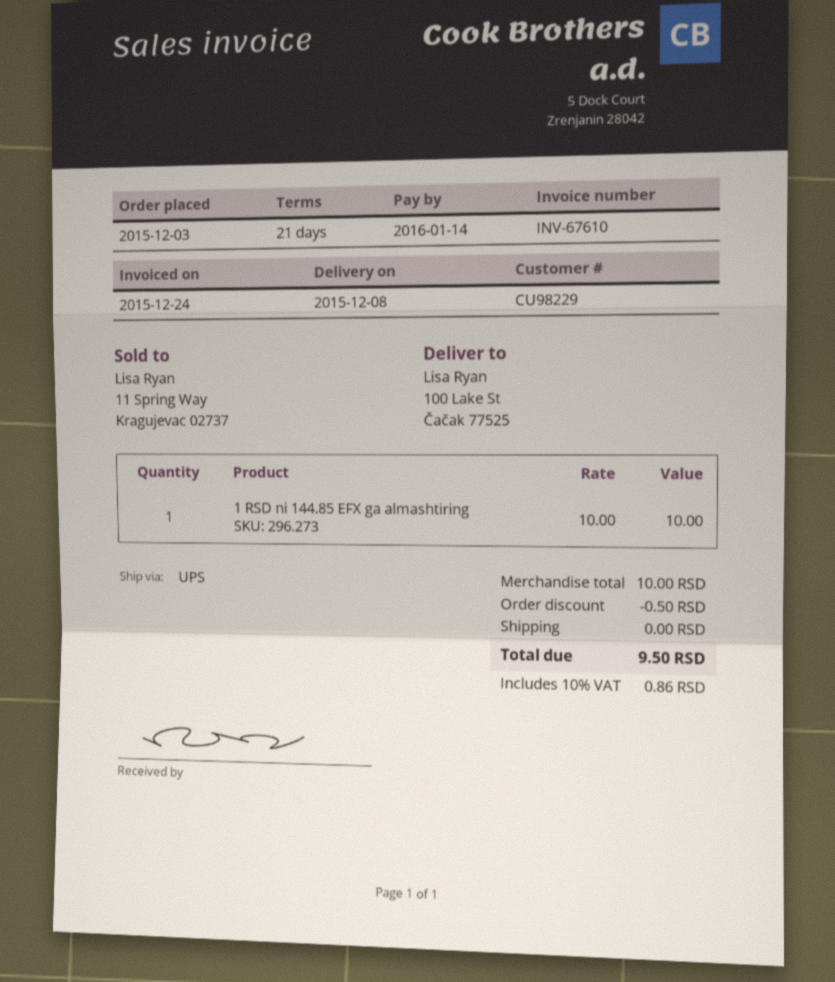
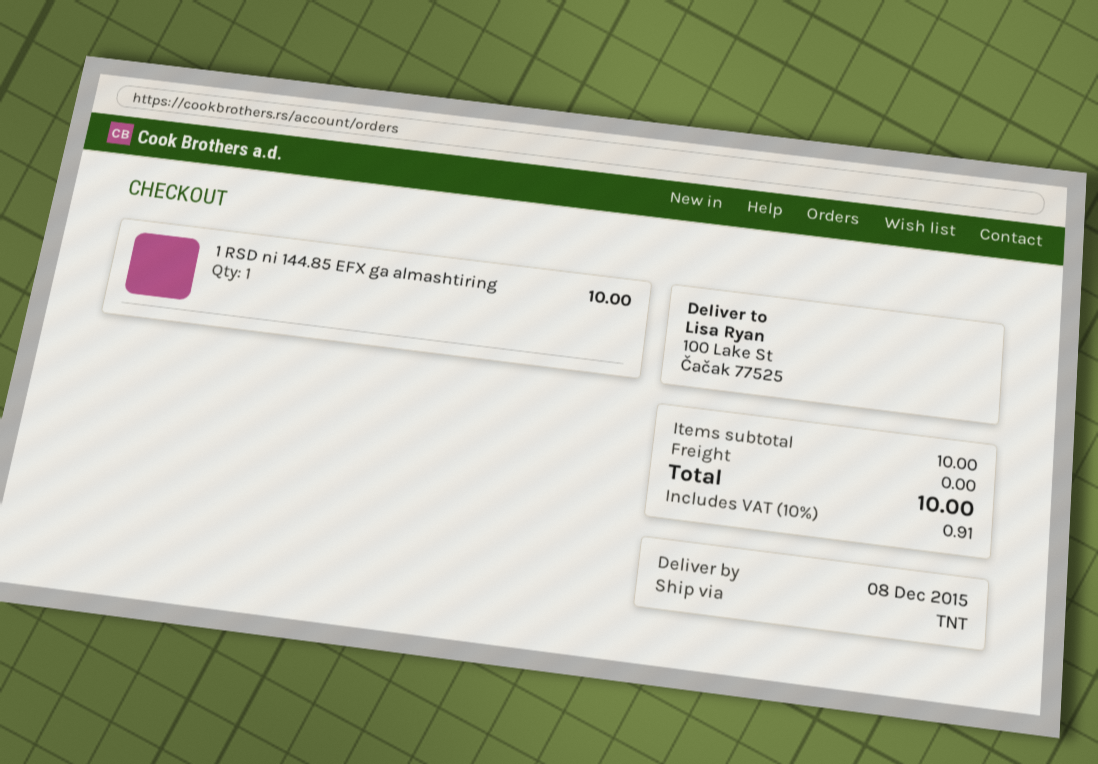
shipping method: UPS -> TNT
discount: 0.50 -> none
tax: 10% = 0.86 -> 10% = 0.91
total: 9.50 -> 10.00

